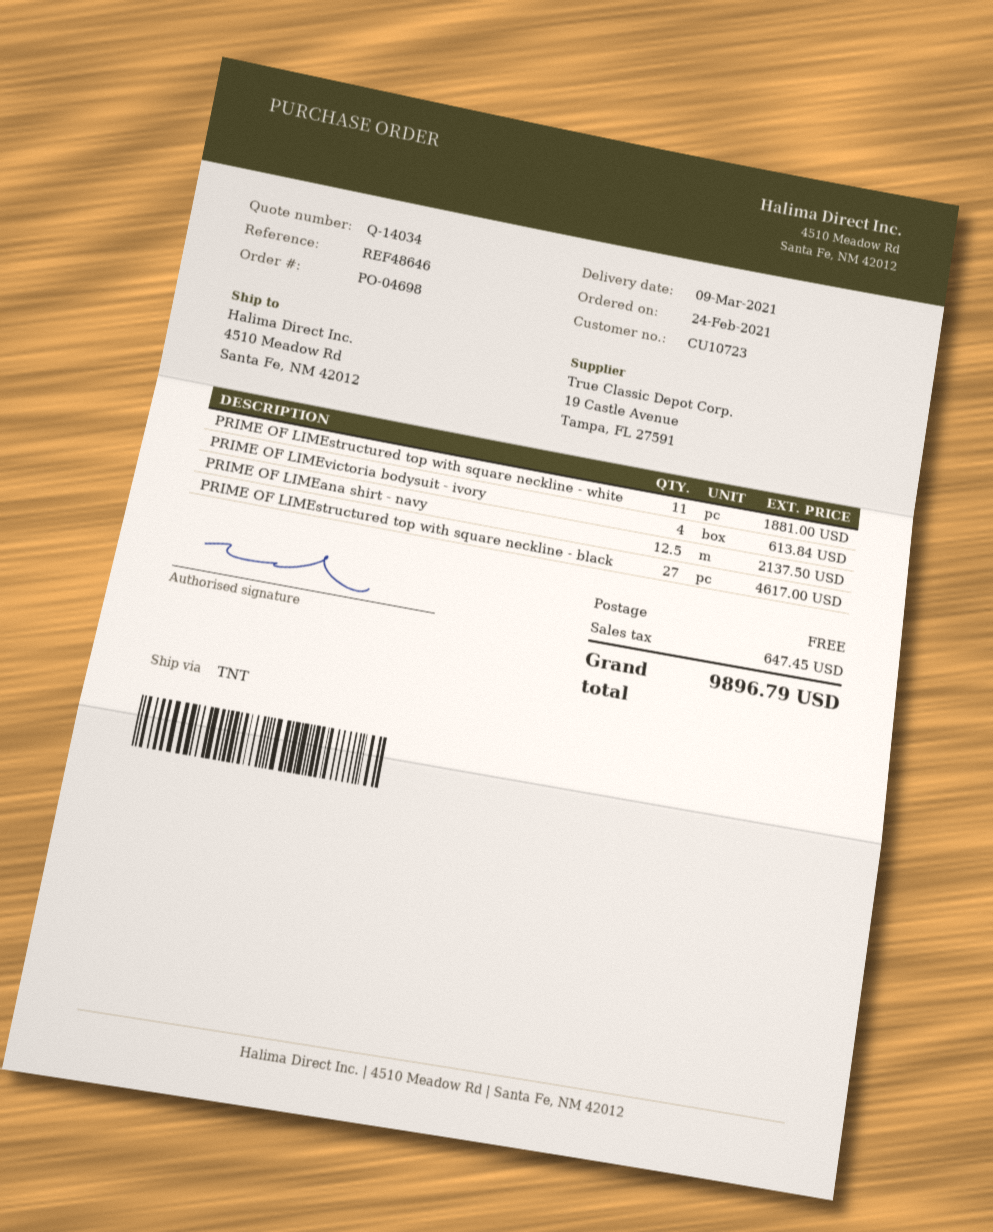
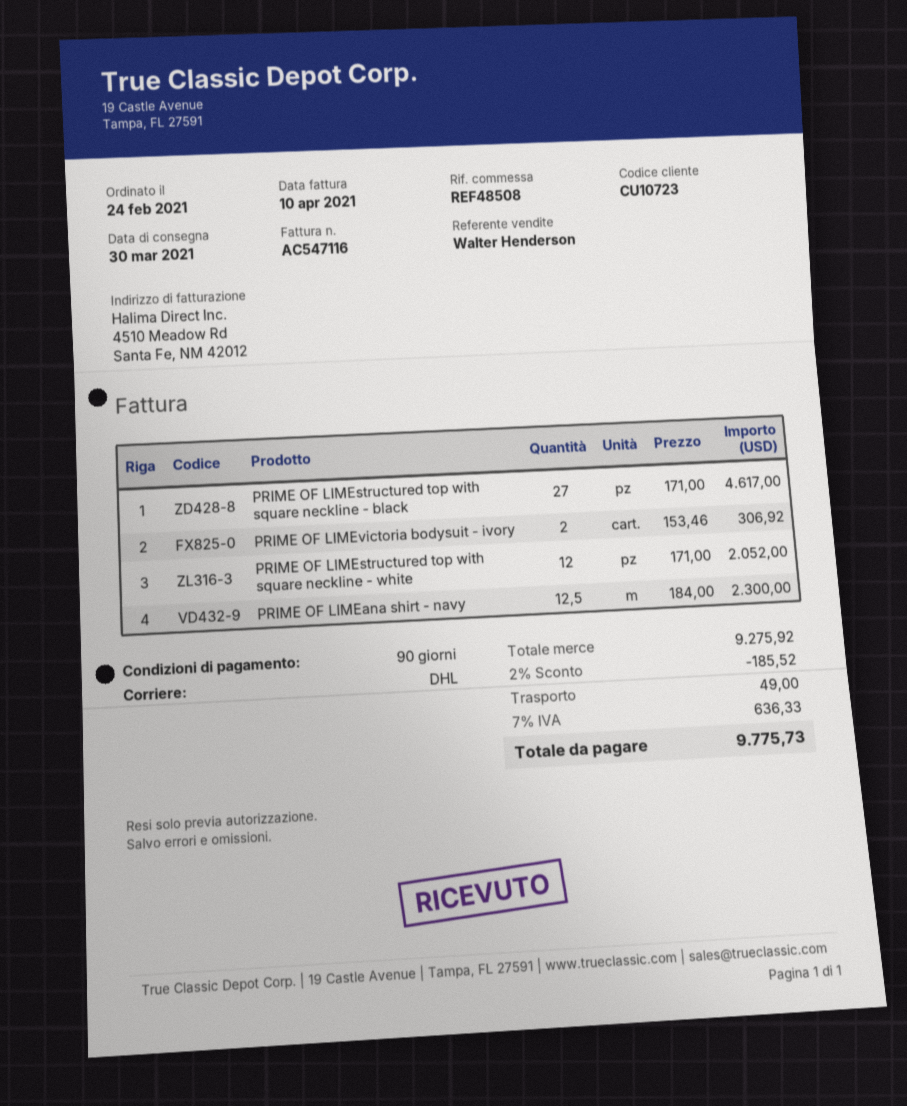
delivery date: 2021-03-09 -> 2021-03-30
reference: REF48646 -> REF48508
shipping method: TNT -> DHL
PRIME OF LIMEstructured top with square neckline - white: 11 for 1881.00 -> 12 for 2052.00
PRIME OF LIMEvictoria bodysuit - ivory: 4 for 613.84 -> 2 for 306.92
PRIME OF LIMEana shirt - navy: 12.5 for 2137.50 -> 12.5 for 2300.00
discount: none -> 2% = 185.52
shipping: 0.00 -> 49.00
tax: 647.45 -> 636.33
total: 9896.79 -> 9775.73

